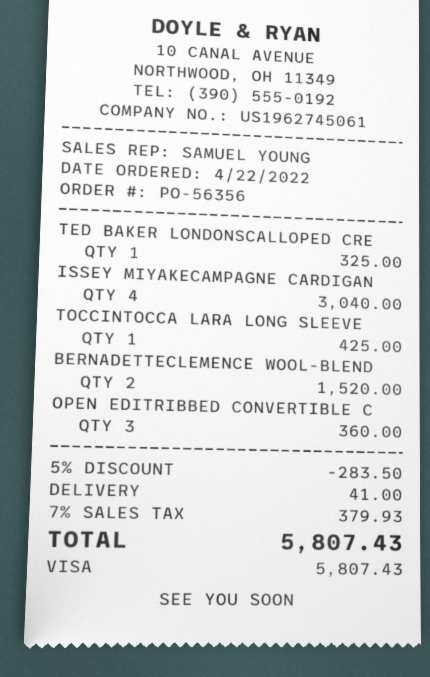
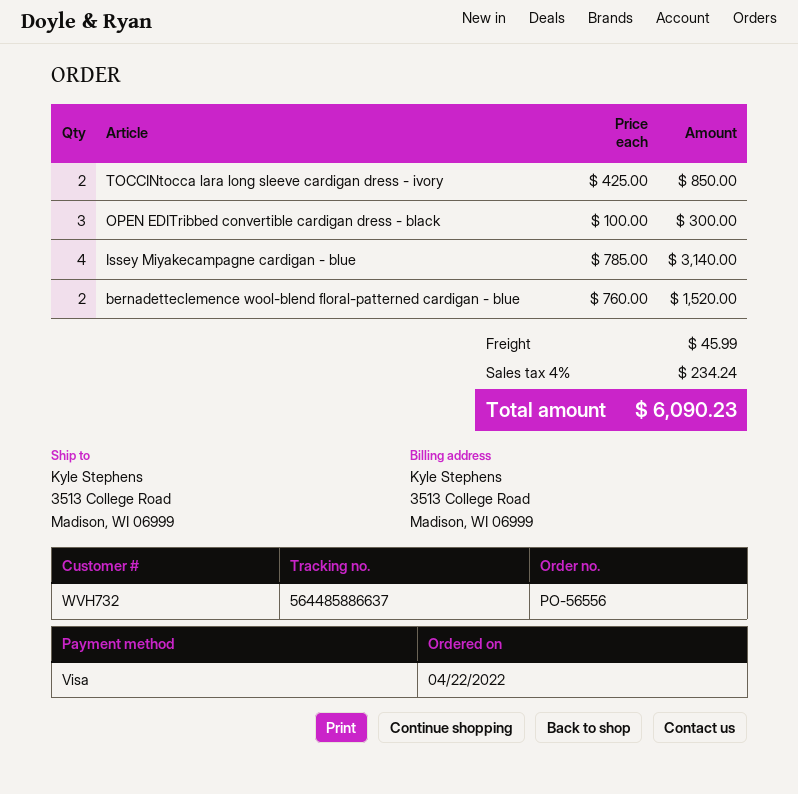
order number: PO-56356 -> PO-56556
TED BAKER LONDONSCALLOPED CRE: 1 for 325.00 -> none
ISSEY MIYAKECAMPAGNE CARDIGAN: 4 for 3040.00 -> 4 for 3140.00
TOCCINTOCCA LARA LONG SLEEVE: 1 for 425.00 -> 2 for 850.00
OPEN EDITRIBBED CONVERTIBLE C: 3 for 360.00 -> 3 for 300.00
discount: 5% = 283.50 -> none
shipping: 41.00 -> 45.99
tax: 7% = 379.93 -> 4% = 234.24
total: 5807.43 -> 6090.23

